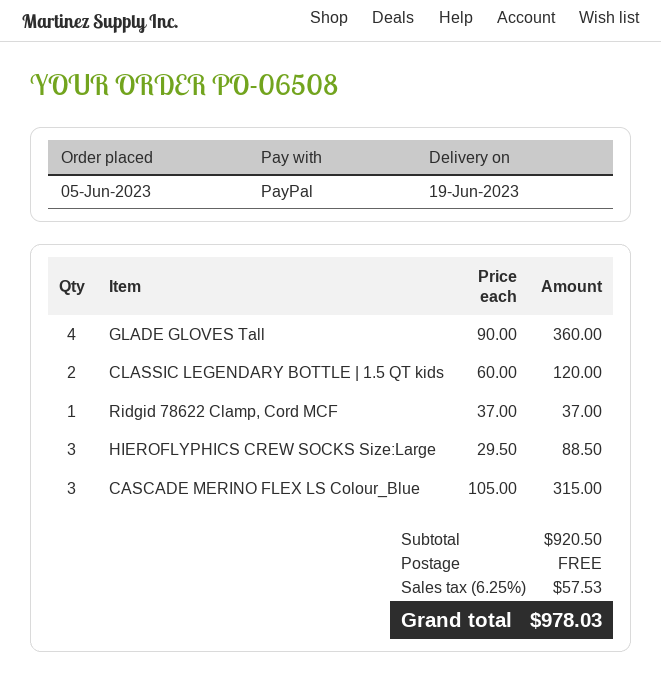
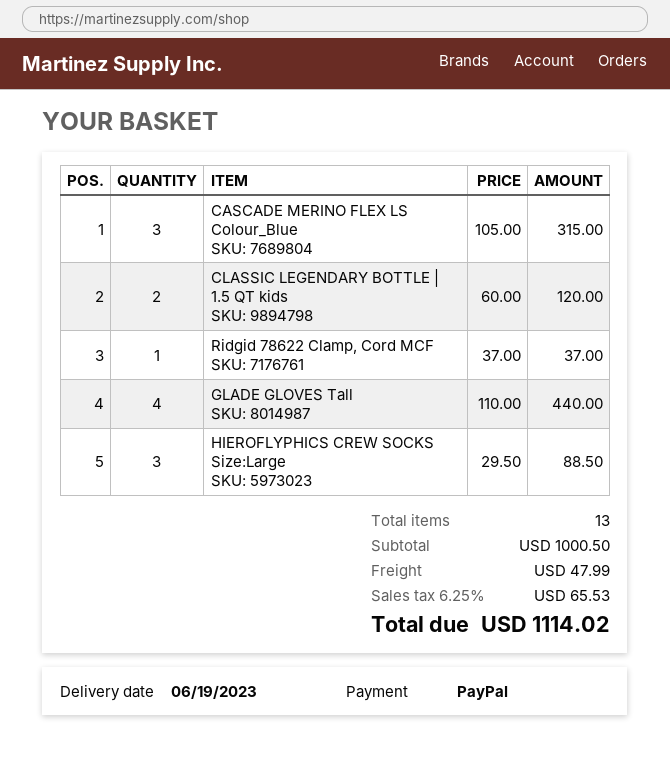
GLADE GLOVES Tall: 4 x 90.00 = 360.00 -> 4 x 110.00 = 440.00
subtotal: 920.50 -> 1000.50
shipping: 0.00 -> 47.99
tax: 6.25% = 57.53 -> 6.25% = 65.53
total: 978.03 -> 1114.02

